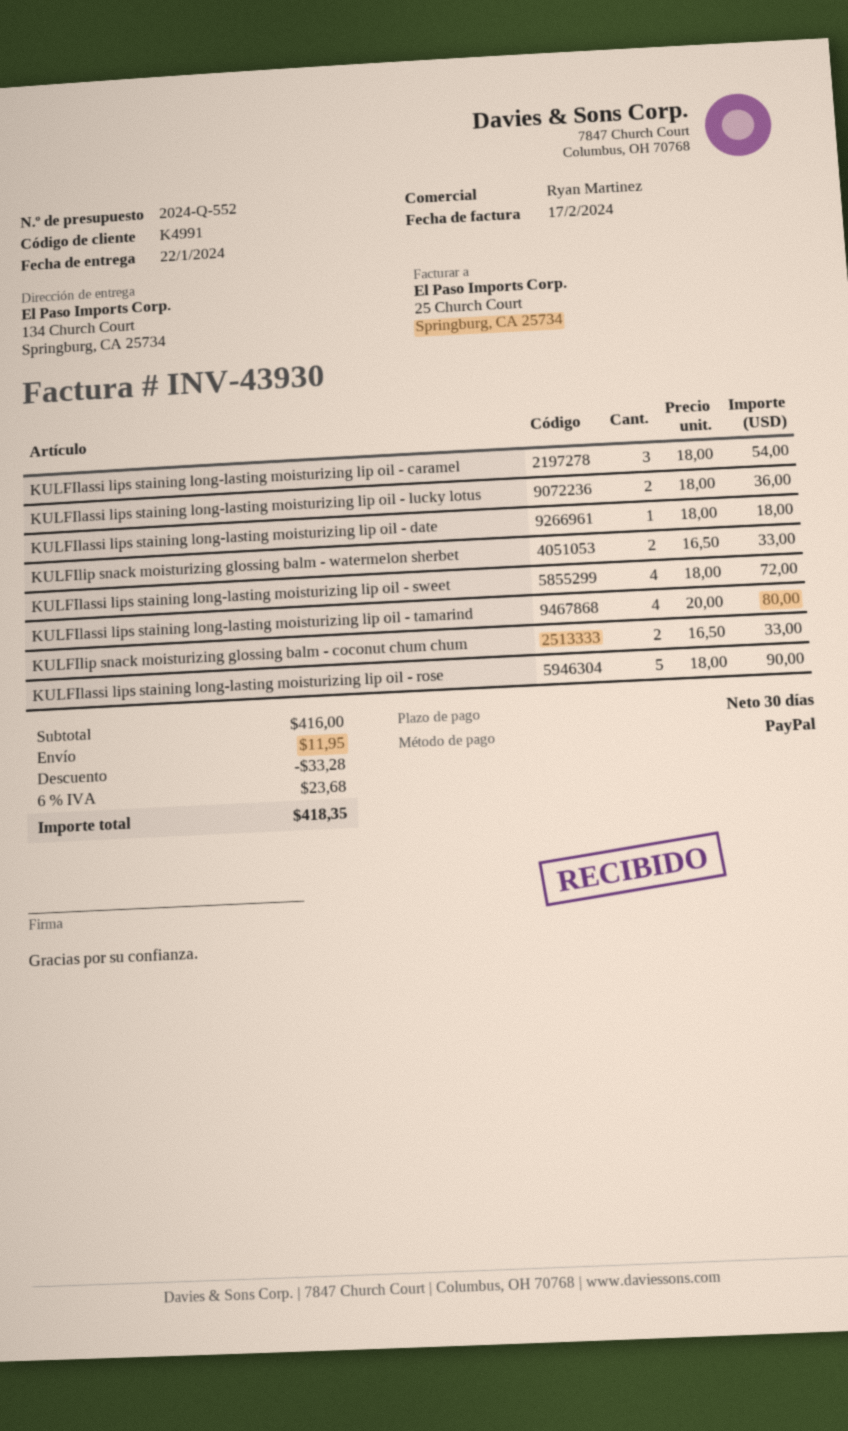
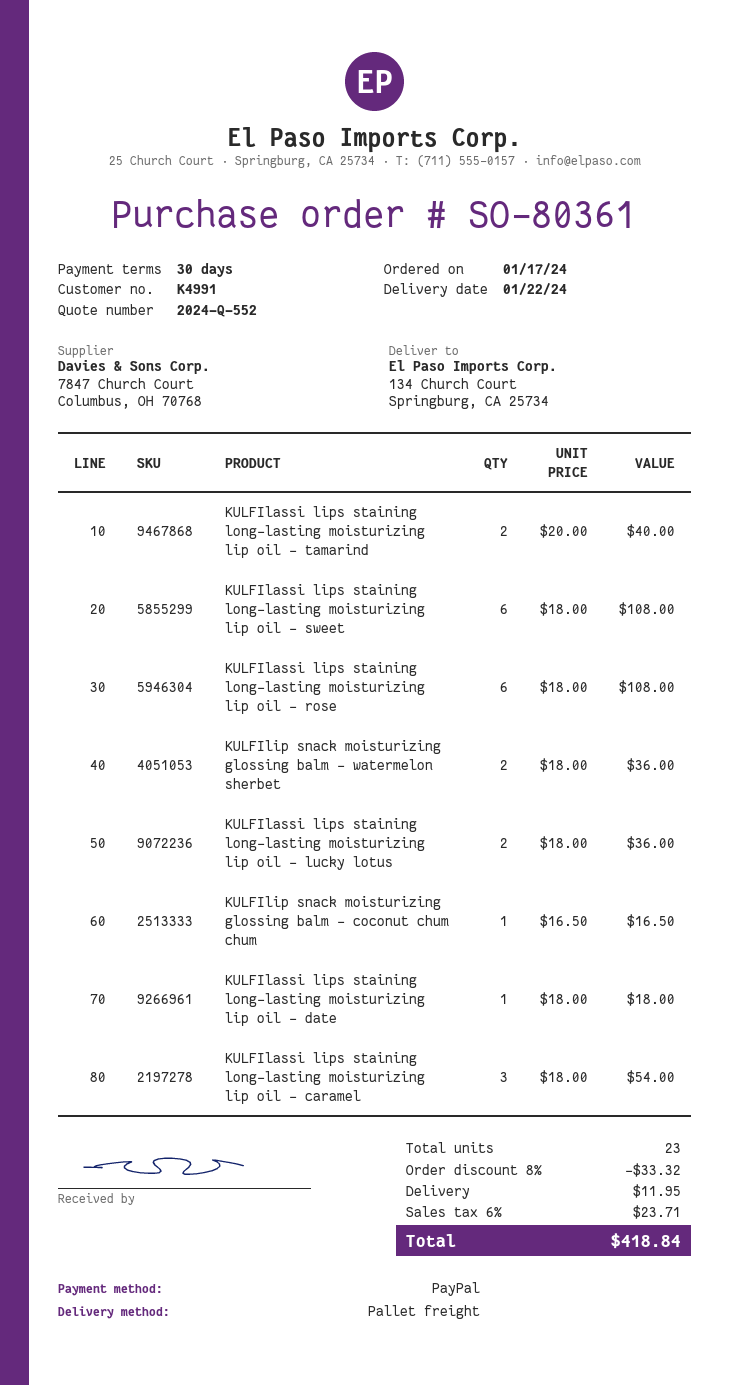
KULFIlip snack moisturizing glossing balm - watermelon sherbet: 2 x 16.50 = 33.00 -> 2 x 18.00 = 36.00
KULFIlassi lips staining long-lasting moisturizing lip oil - sweet: 4 x 18.00 = 72.00 -> 6 x 18.00 = 108.00
KULFIlassi lips staining long-lasting moisturizing lip oil - tamarind: 4 x 20.00 = 80.00 -> 2 x 20.00 = 40.00
KULFIlip snack moisturizing glossing balm - coconut chum chum: 2 x 16.50 = 33.00 -> 1 x 16.50 = 16.50
KULFIlassi lips staining long-lasting moisturizing lip oil - rose: 5 x 18.00 = 90.00 -> 6 x 18.00 = 108.00
discount: 33.28 -> 33.32
tax: 6% = 23.68 -> 6% = 23.71
total: 418.35 -> 418.84

